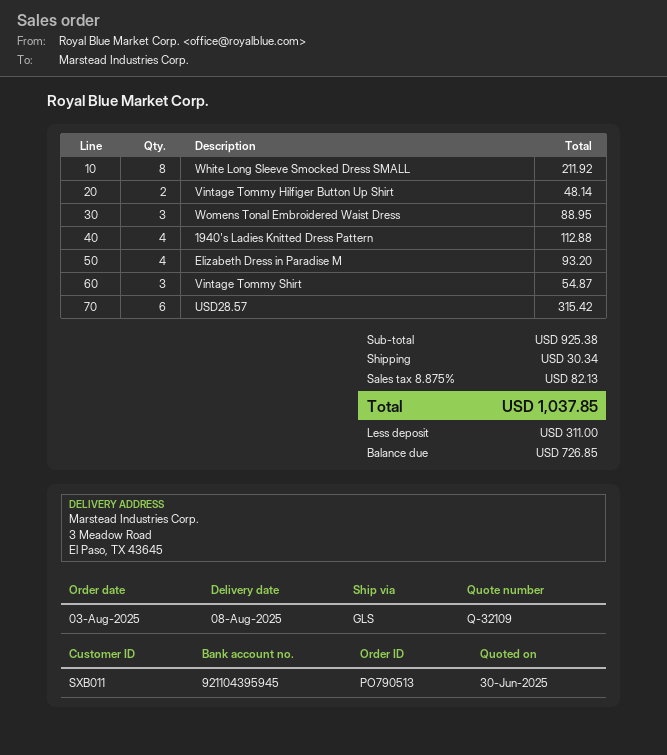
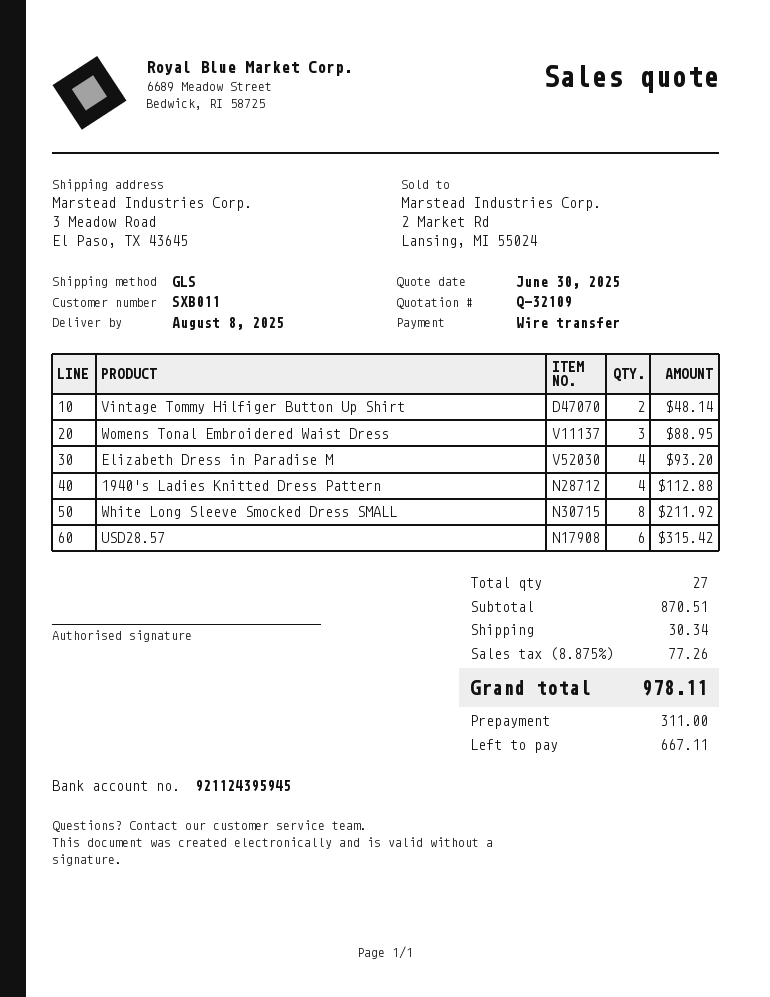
bank account: 921104395945 -> 921124395945
Vintage Tommy Shirt: 3 for 54.87 -> none
subtotal: 925.38 -> 870.51
tax: 8.875% = 82.13 -> 8.875% = 77.26
total: 1037.85 -> 978.11
balance: 726.85 -> 667.11

